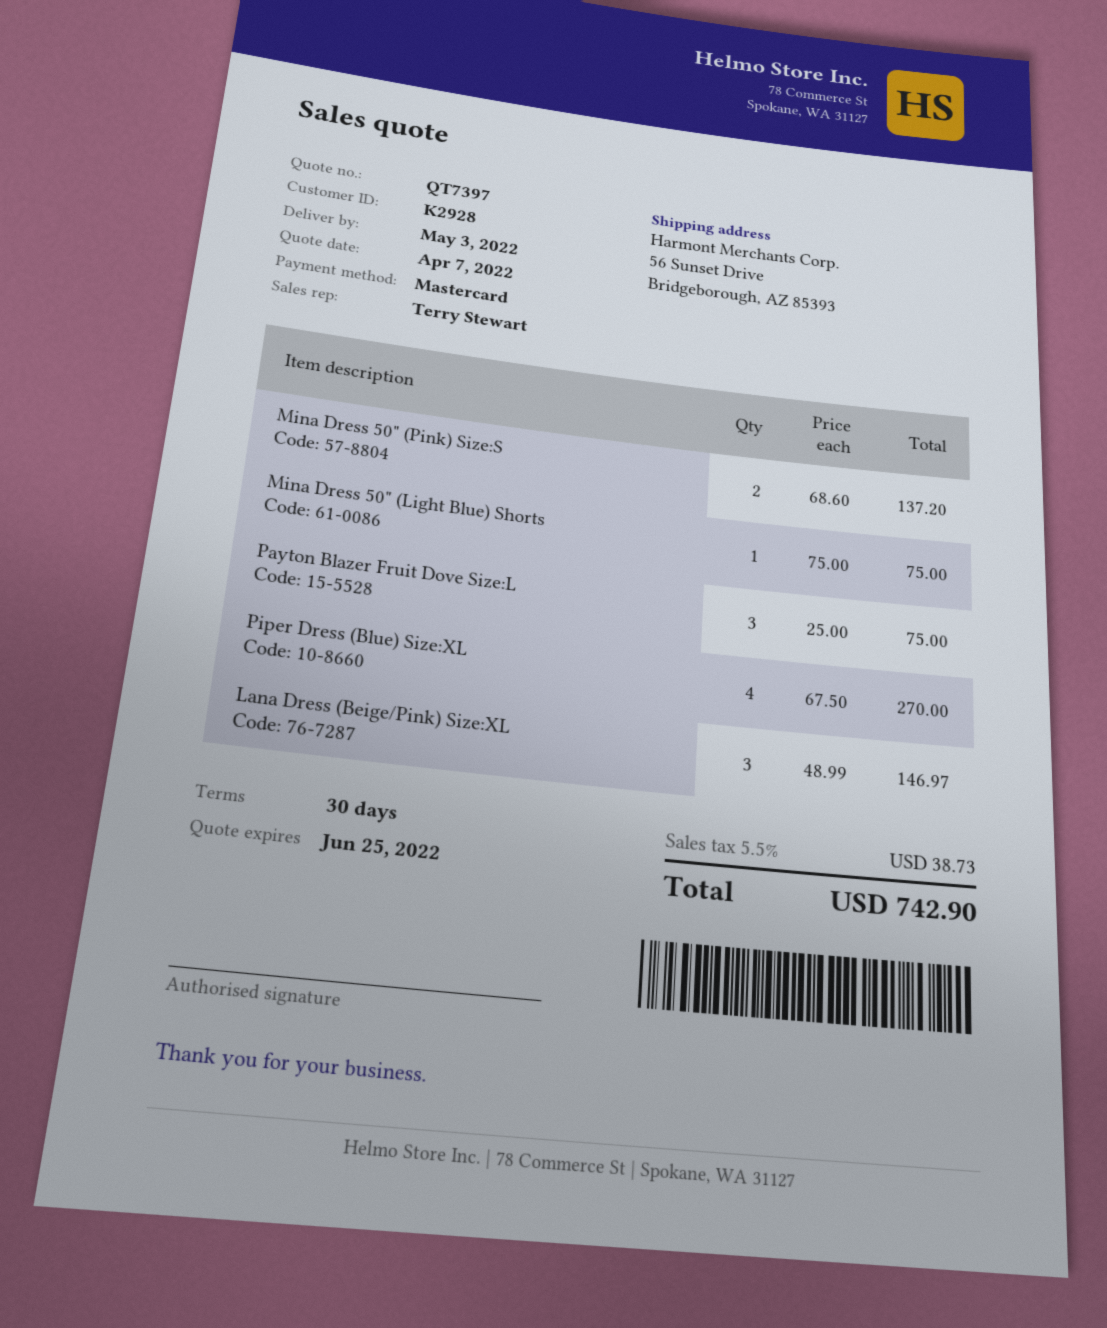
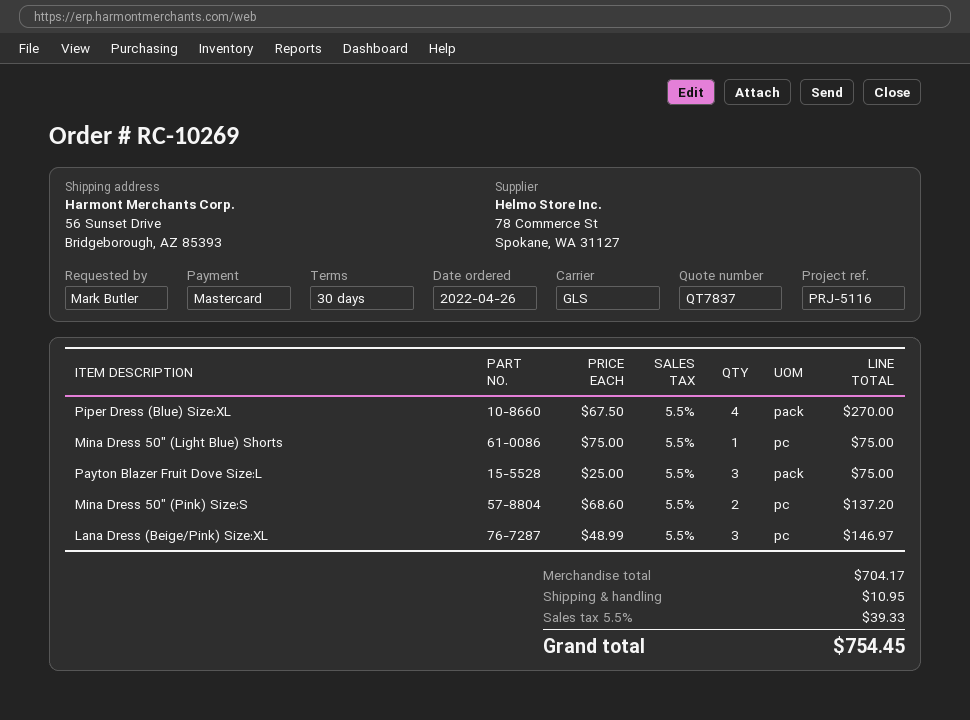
quote number: QT7397 -> QT7837
shipping: none -> 10.95
tax: 5.5% = 38.73 -> 5.5% = 39.33
total: 742.90 -> 754.45

